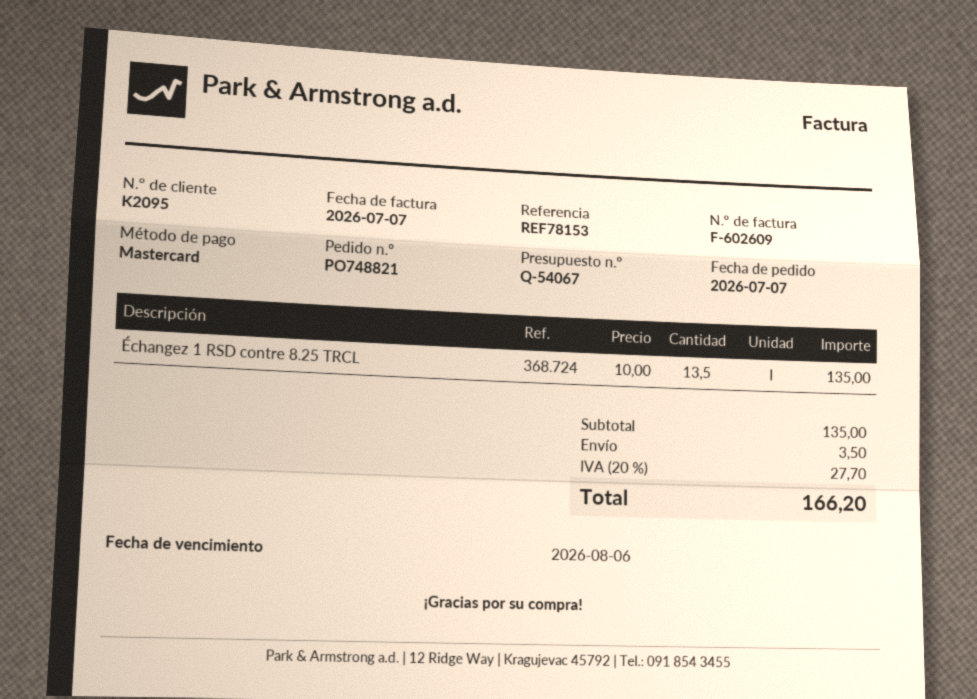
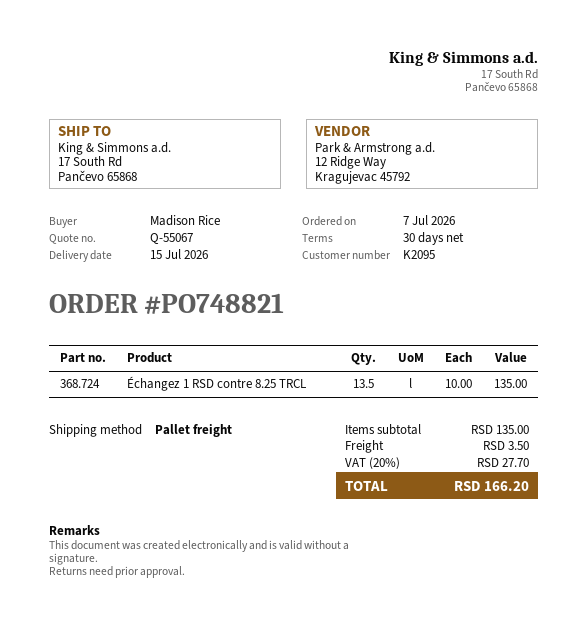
quote number: Q-54067 -> Q-55067

